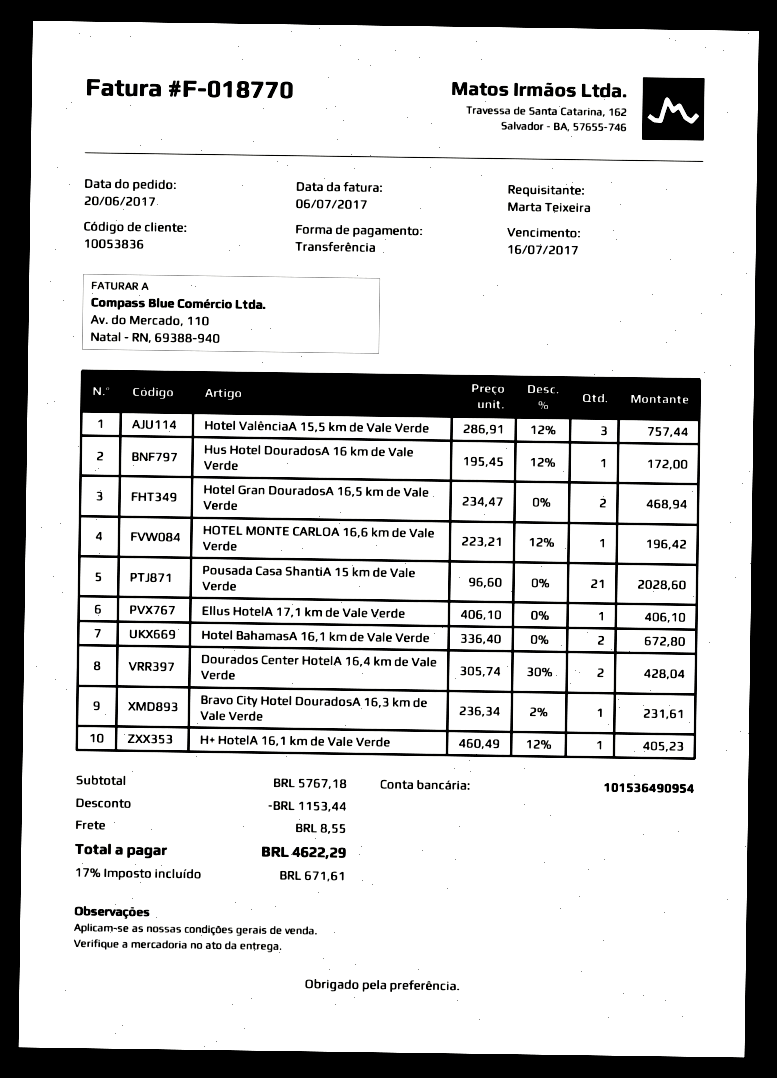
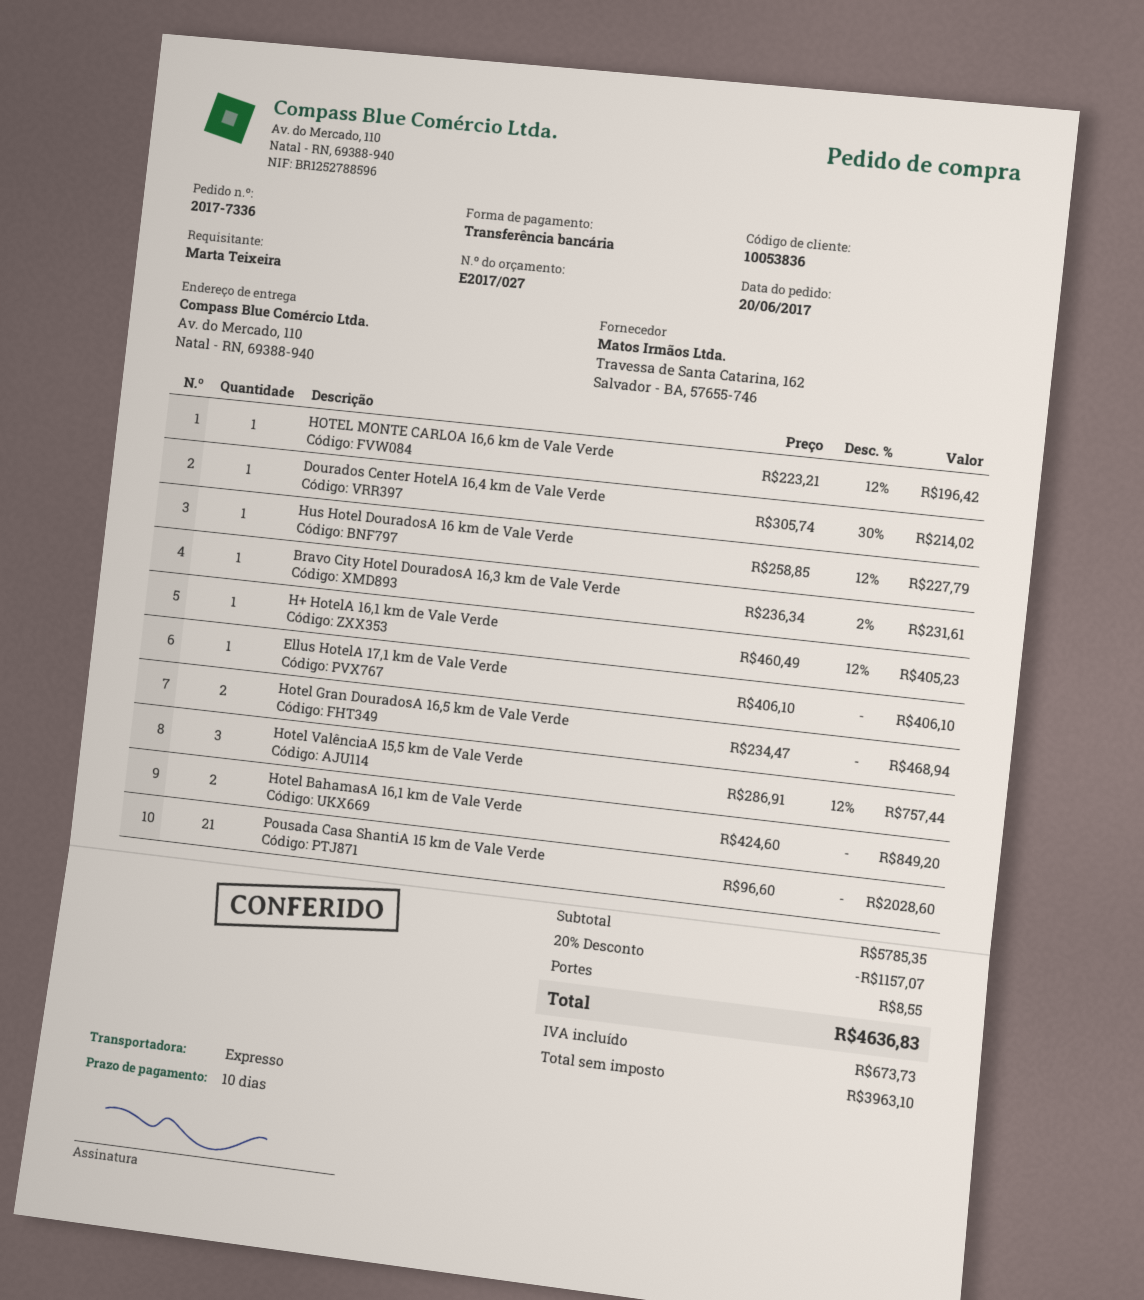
Hus Hotel DouradosA 16 km de Vale Verde: 1 x 195.45 - 12% = 172.00 -> 1 x 258.85 - 12% = 227.79
Hotel BahamasA 16,1 km de Vale Verde: 2 x 336.40 = 672.80 -> 2 x 424.60 = 849.20
Dourados Center HotelA 16,4 km de Vale Verde: 2 x 305.74 - 30% = 428.04 -> 1 x 305.74 - 30% = 214.02
subtotal: 5767.18 -> 5785.35
discount: 1153.44 -> 1157.07
tax: 671.61 -> 673.73
total: 4622.29 -> 4636.83

